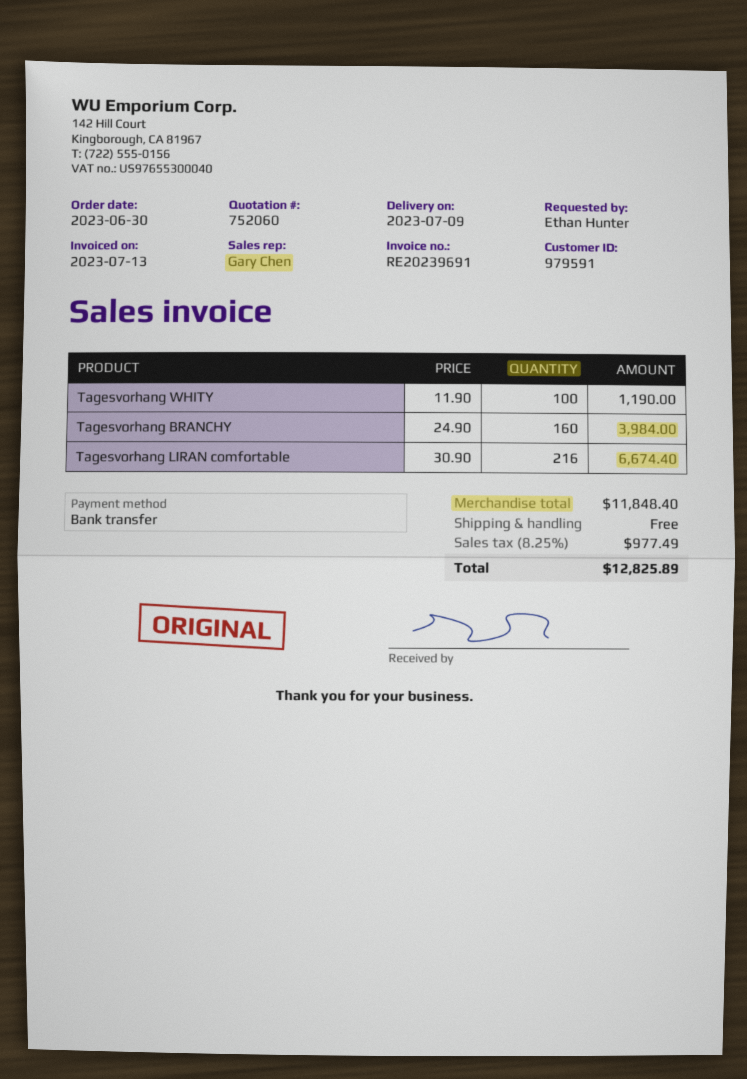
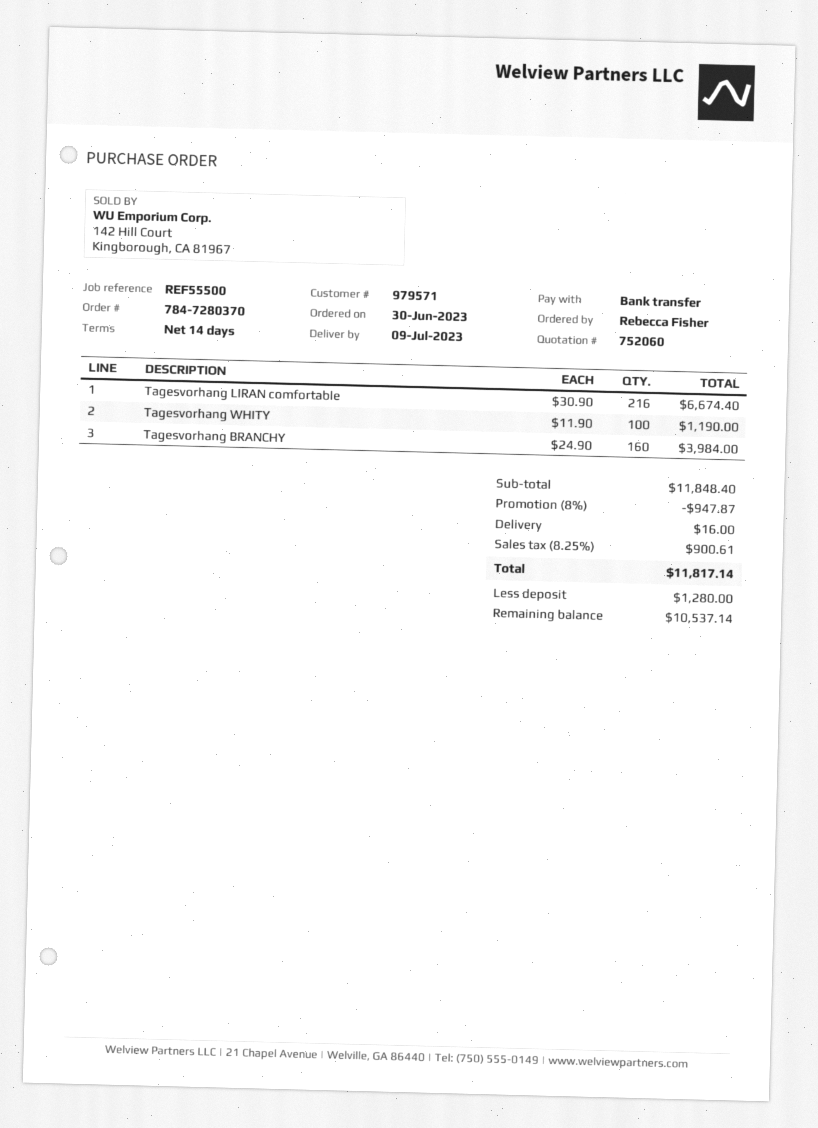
customer number: 979591 -> 979571
ordered by: Ethan Hunter -> Rebecca Fisher
discount: none -> 8% = 947.87
shipping: 0.00 -> 16.00
tax: 8.25% = 977.49 -> 8.25% = 900.61
total: 12825.89 -> 11817.14

